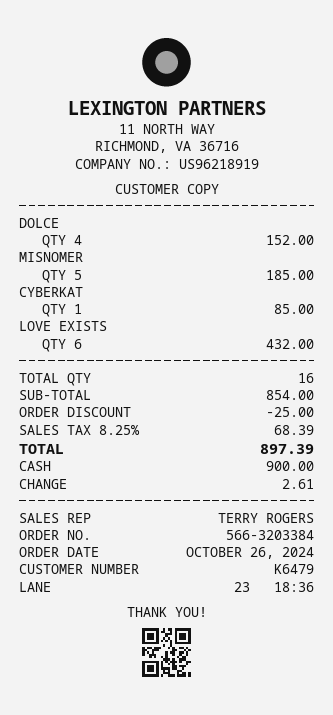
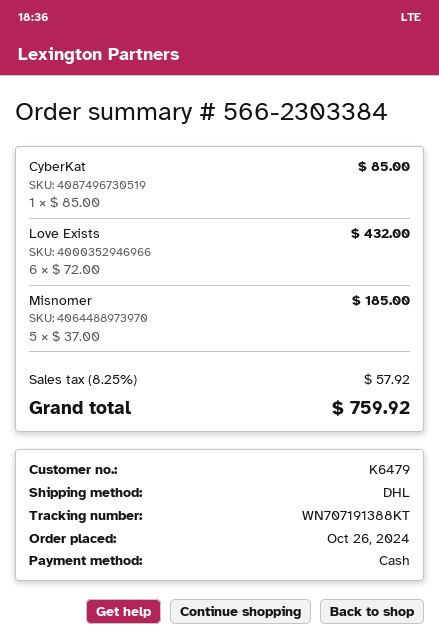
order number: 566-3203384 -> 566-2303384
DOLCE: 4 for 152.00 -> none
discount: 25.00 -> none
tax: 8.25% = 68.39 -> 8.25% = 57.92
total: 897.39 -> 759.92

